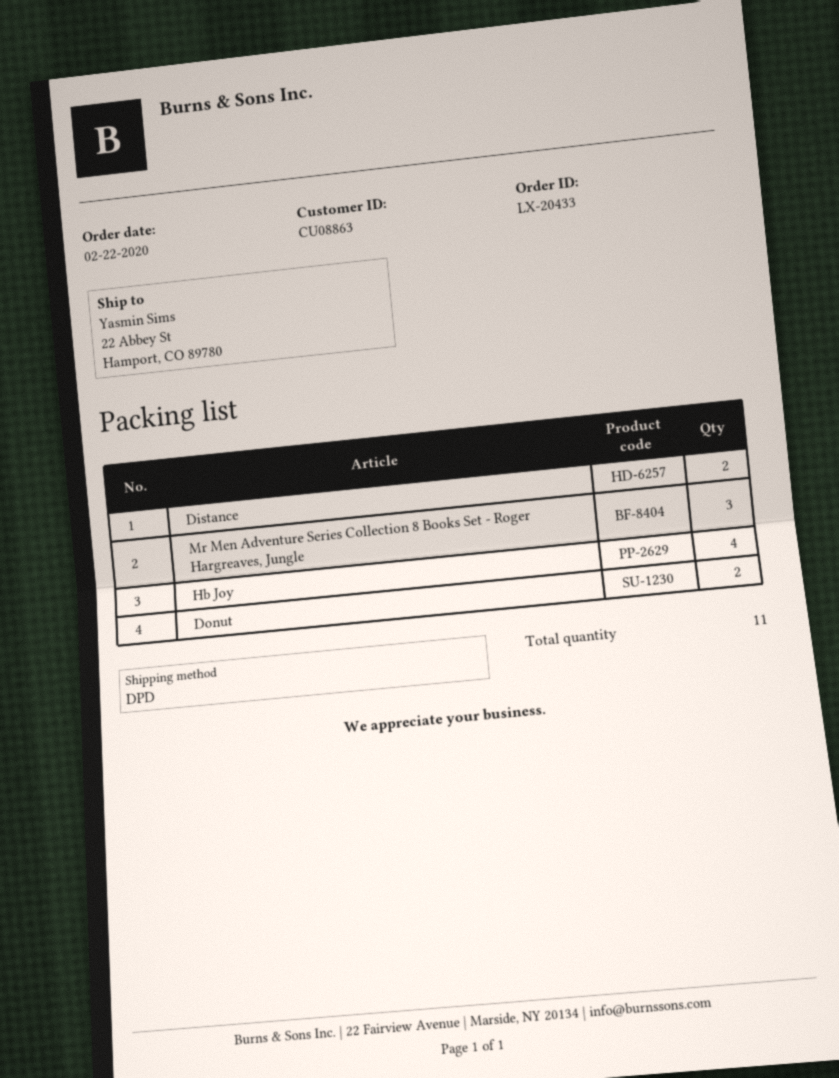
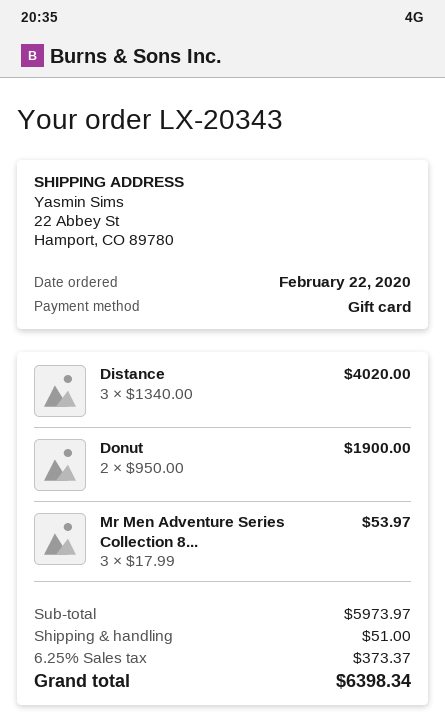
order number: LX-20433 -> LX-20343
Distance: 2 -> 3
Hb Joy: 4 -> none

